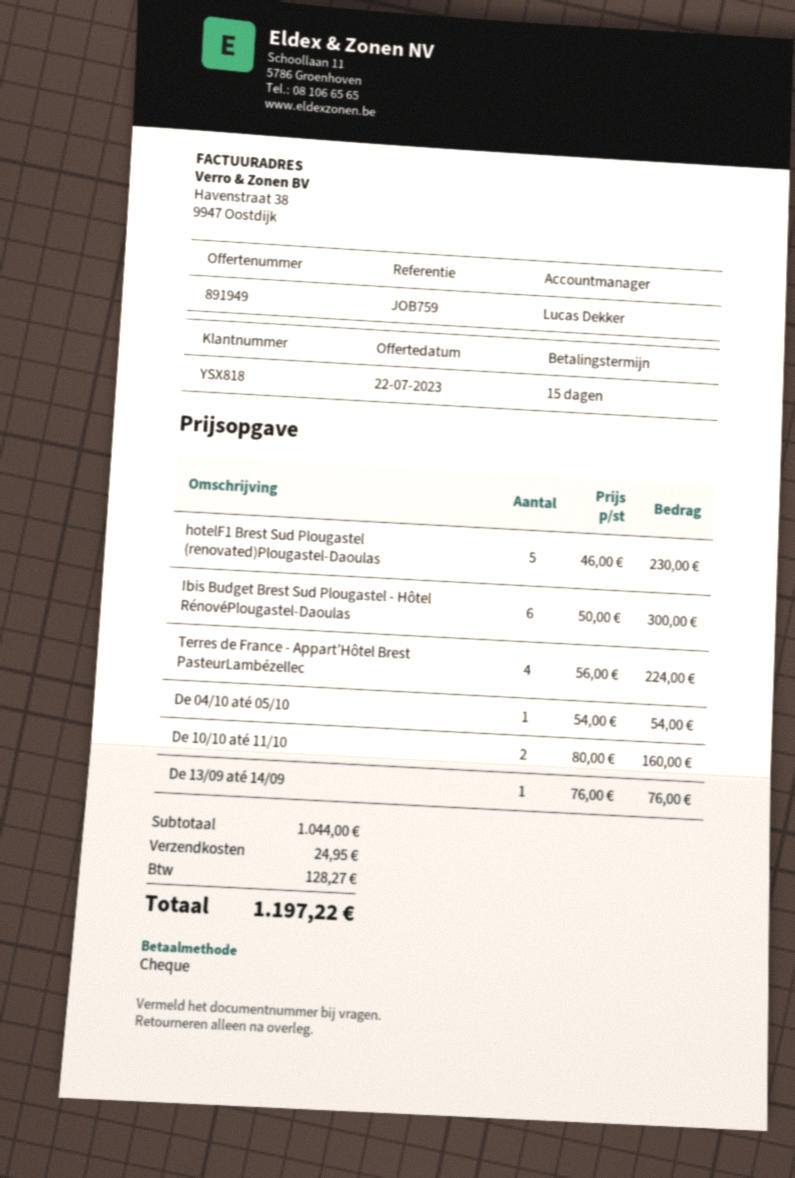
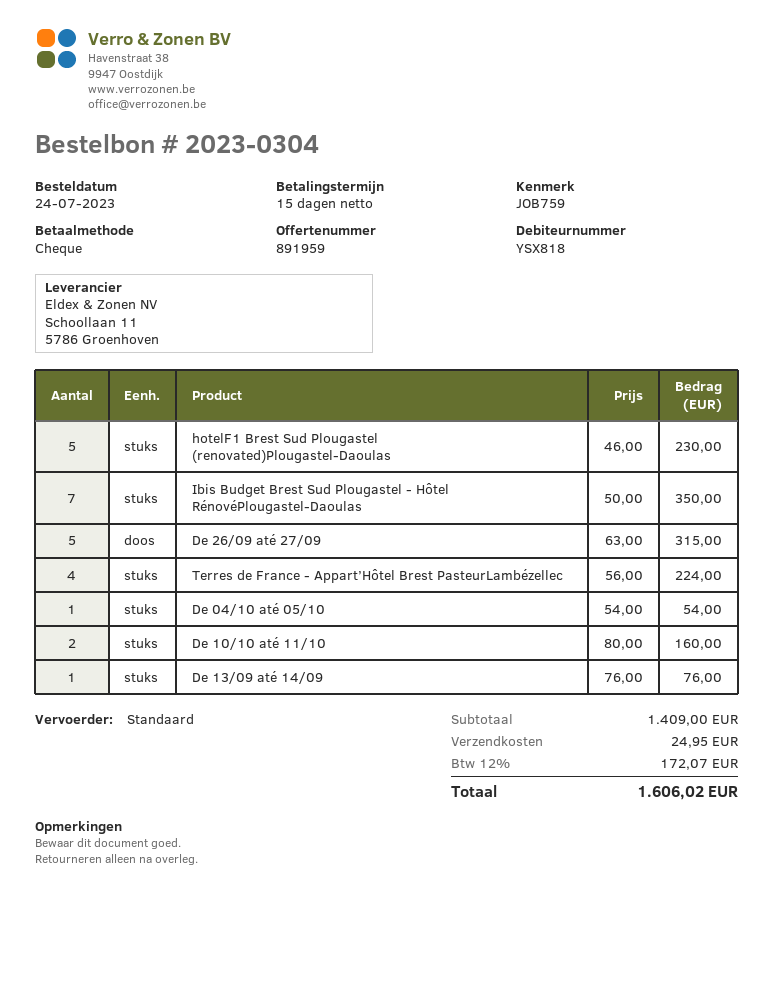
quote number: 891949 -> 891959
Ibis Budget Brest Sud Plougastel - Hôtel RénovéPlougastel-Daoulas: 6 x 50.00 = 300.00 -> 7 x 50.00 = 350.00
De 26/09 até 27/09: none -> 5 x 63.00 = 315.00
subtotal: 1044.00 -> 1409.00
tax: 128.27 -> 172.07
total: 1197.22 -> 1606.02

